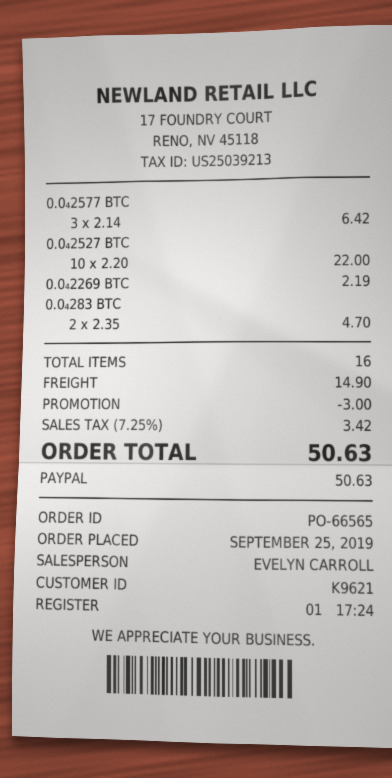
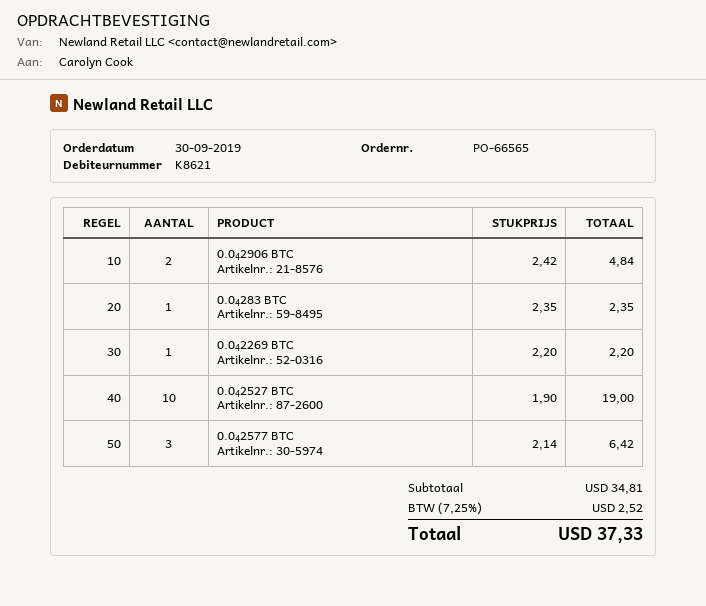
order date: 2019-09-25 -> 2019-09-30
customer number: K9621 -> K8621
0.0₄2527 BTC: 10 x 2.20 = 22.00 -> 10 x 1.90 = 19.00
0.0₄2269 BTC: 1 x 2.19 = 2.19 -> 1 x 2.20 = 2.20
0.0₄283 BTC: 2 x 2.35 = 4.70 -> 1 x 2.35 = 2.35
0.0₄2906 BTC: none -> 2 x 2.42 = 4.84
discount: 3.00 -> none
shipping: 14.90 -> none
tax: 7.25% = 3.42 -> 7.25% = 2.52
total: 50.63 -> 37.33

